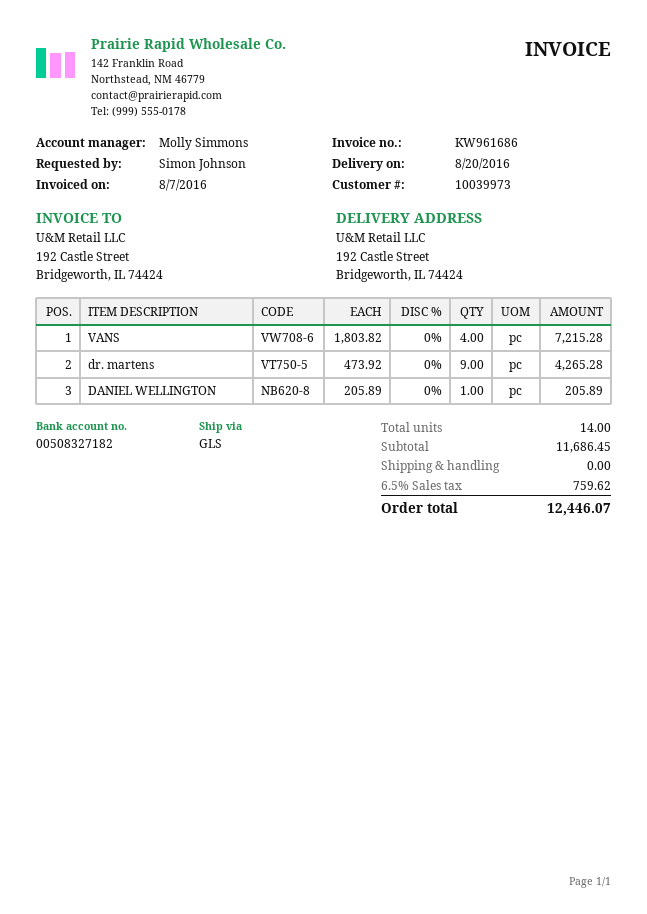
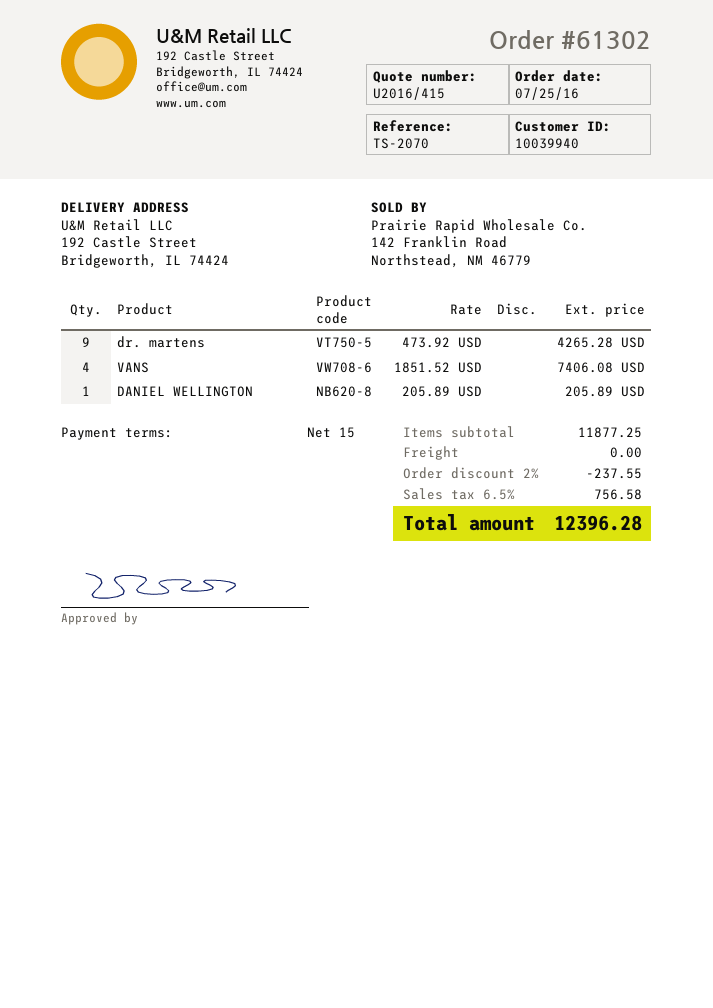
customer number: 10039973 -> 10039940
VANS: 4 x 1803.82 = 7215.28 -> 4 x 1851.52 = 7406.08
subtotal: 11686.45 -> 11877.25
discount: none -> 2% = 237.55
tax: 6.5% = 759.62 -> 6.5% = 756.58
total: 12446.07 -> 12396.28

